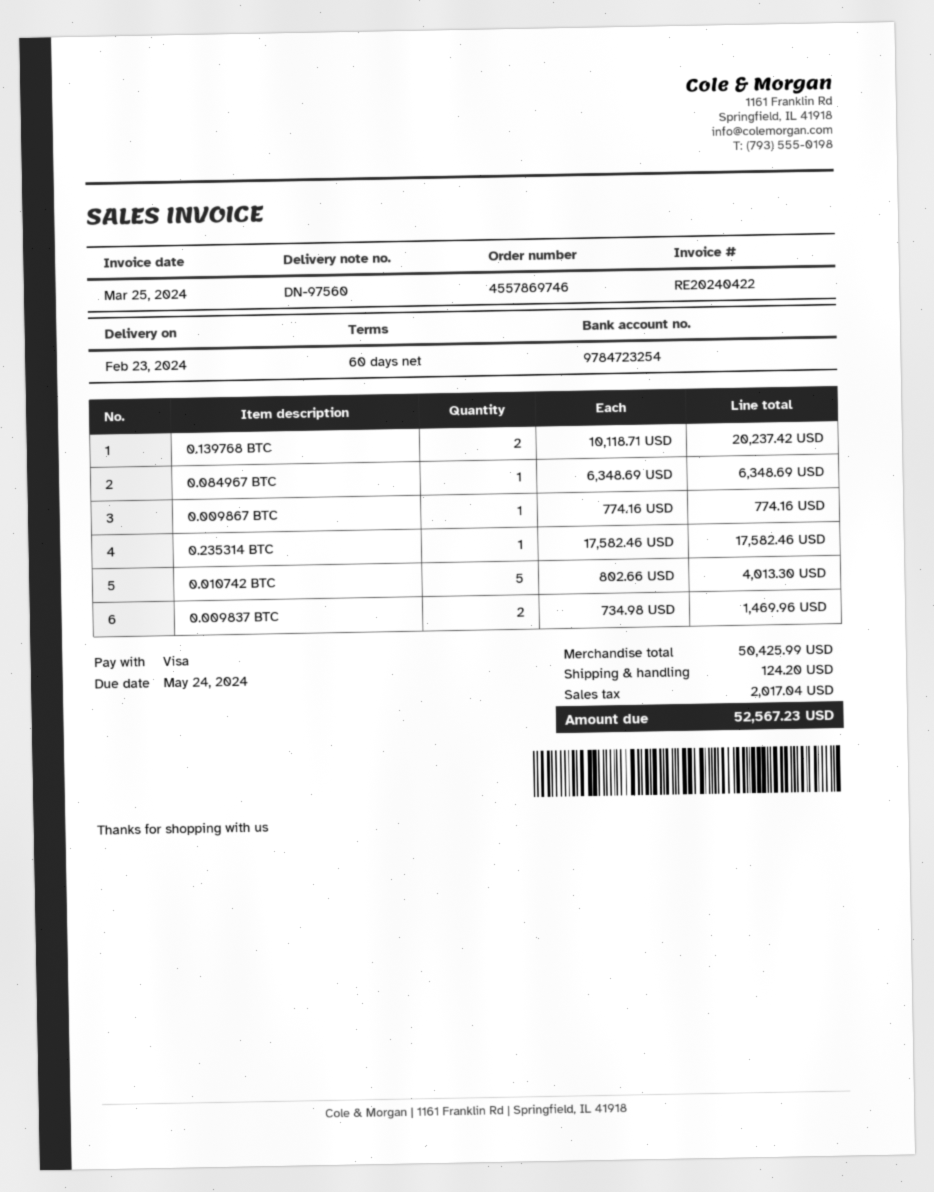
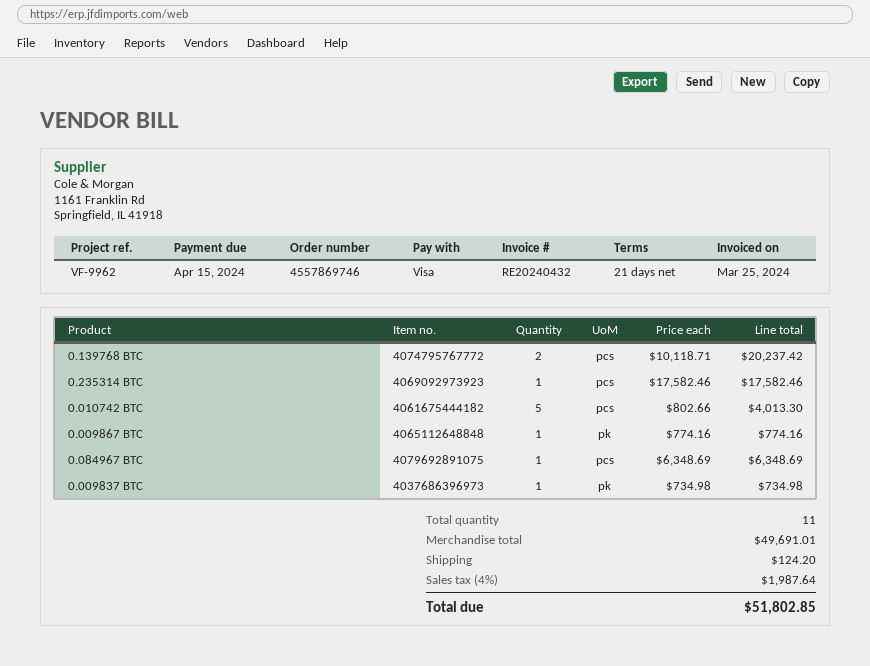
invoice number: RE20240422 -> RE20240432
payment terms: 60 days -> 21 days
due date: 2024-05-24 -> 2024-04-15
0.009837 BTC: 2 x 734.98 = 1469.96 -> 1 x 734.98 = 734.98
subtotal: 50425.99 -> 49691.01
tax: 2017.04 -> 1987.64
total: 52567.23 -> 51802.85

